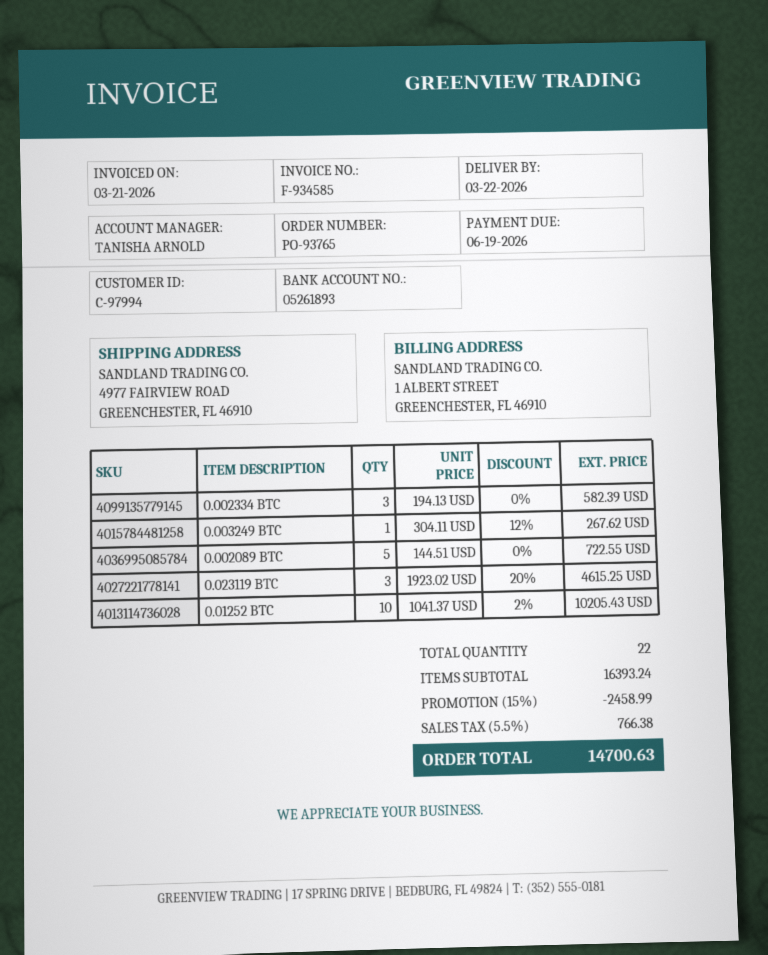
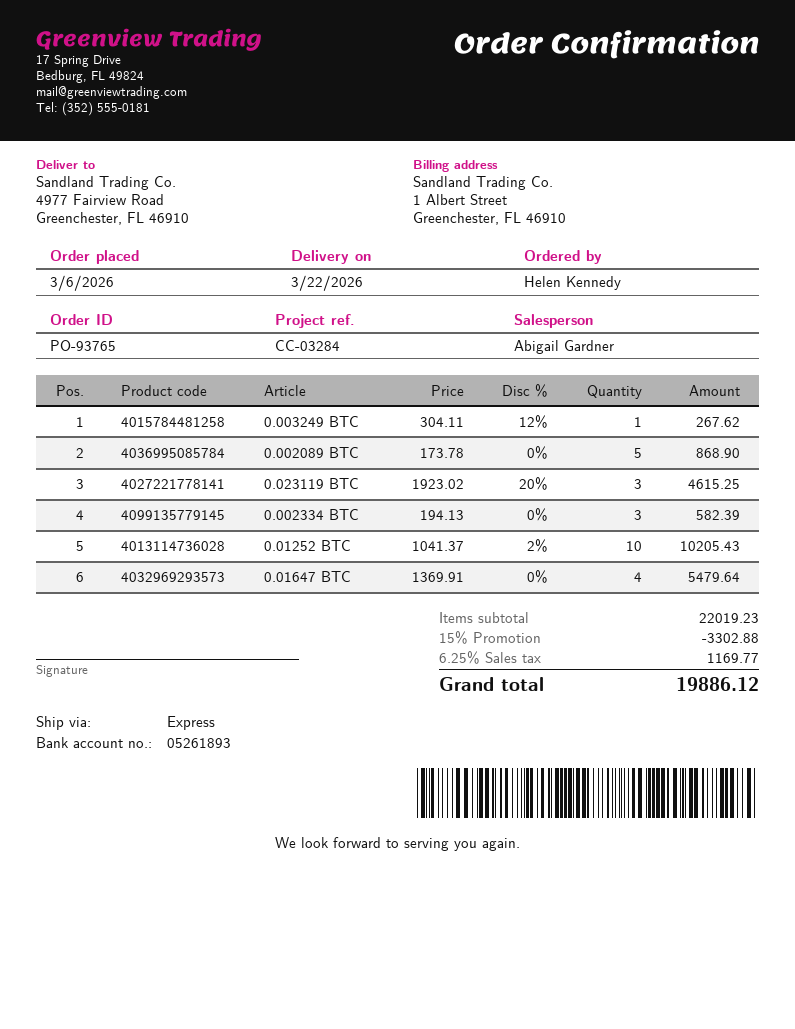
sales rep: TANISHA ARNOLD -> Abigail Gardner
0.002089 BTC: 5 x 144.51 = 722.55 -> 5 x 173.78 = 868.90
0.01647 BTC: none -> 4 x 1369.91 = 5479.64
subtotal: 16393.24 -> 22019.23
discount: 15% = 2458.99 -> 15% = 3302.88
tax: 5.5% = 766.38 -> 6.25% = 1169.77
total: 14700.63 -> 19886.12

